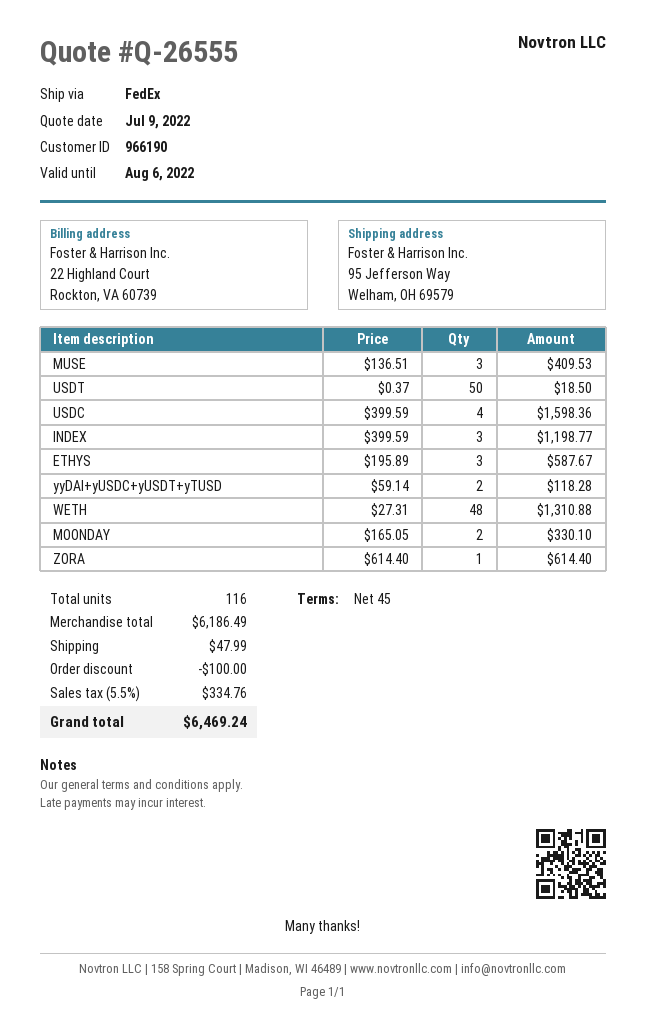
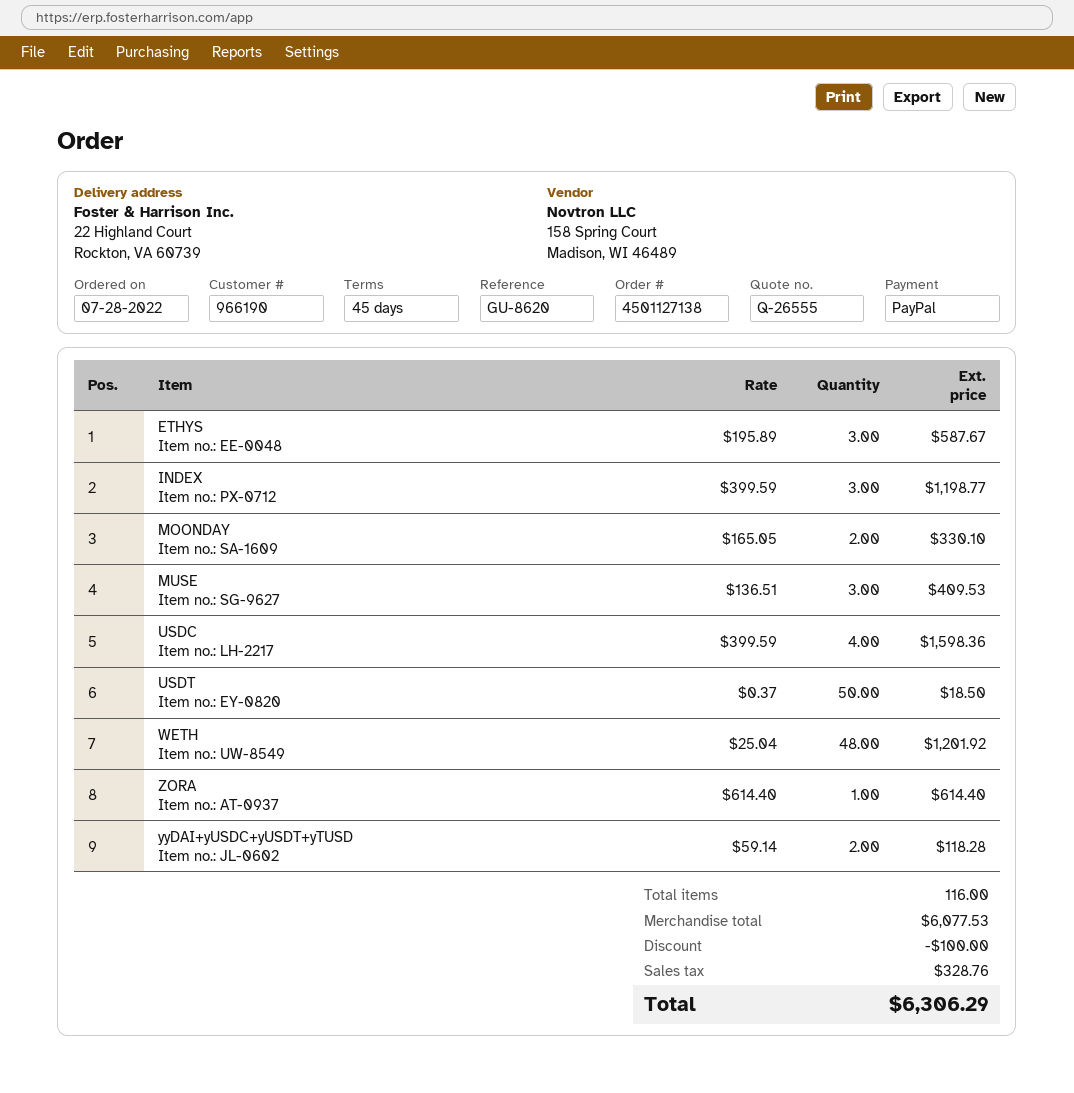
ship to: 95 Jefferson Way, Welham, OH 69579 -> 22 Highland Court, Rockton, VA 60739
WETH: 48 x 27.31 = 1310.88 -> 48 x 25.04 = 1201.92
subtotal: 6186.49 -> 6077.53
shipping: 47.99 -> none
tax: 334.76 -> 328.76
total: 6469.24 -> 6306.29

